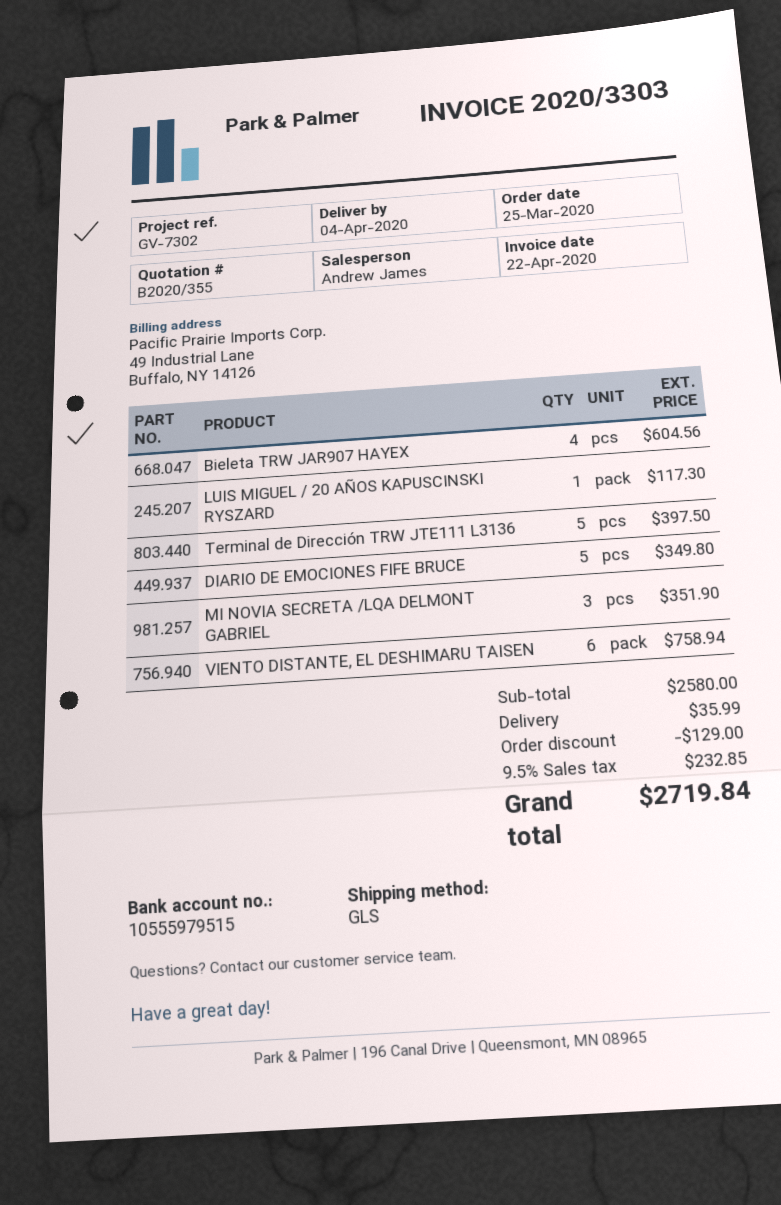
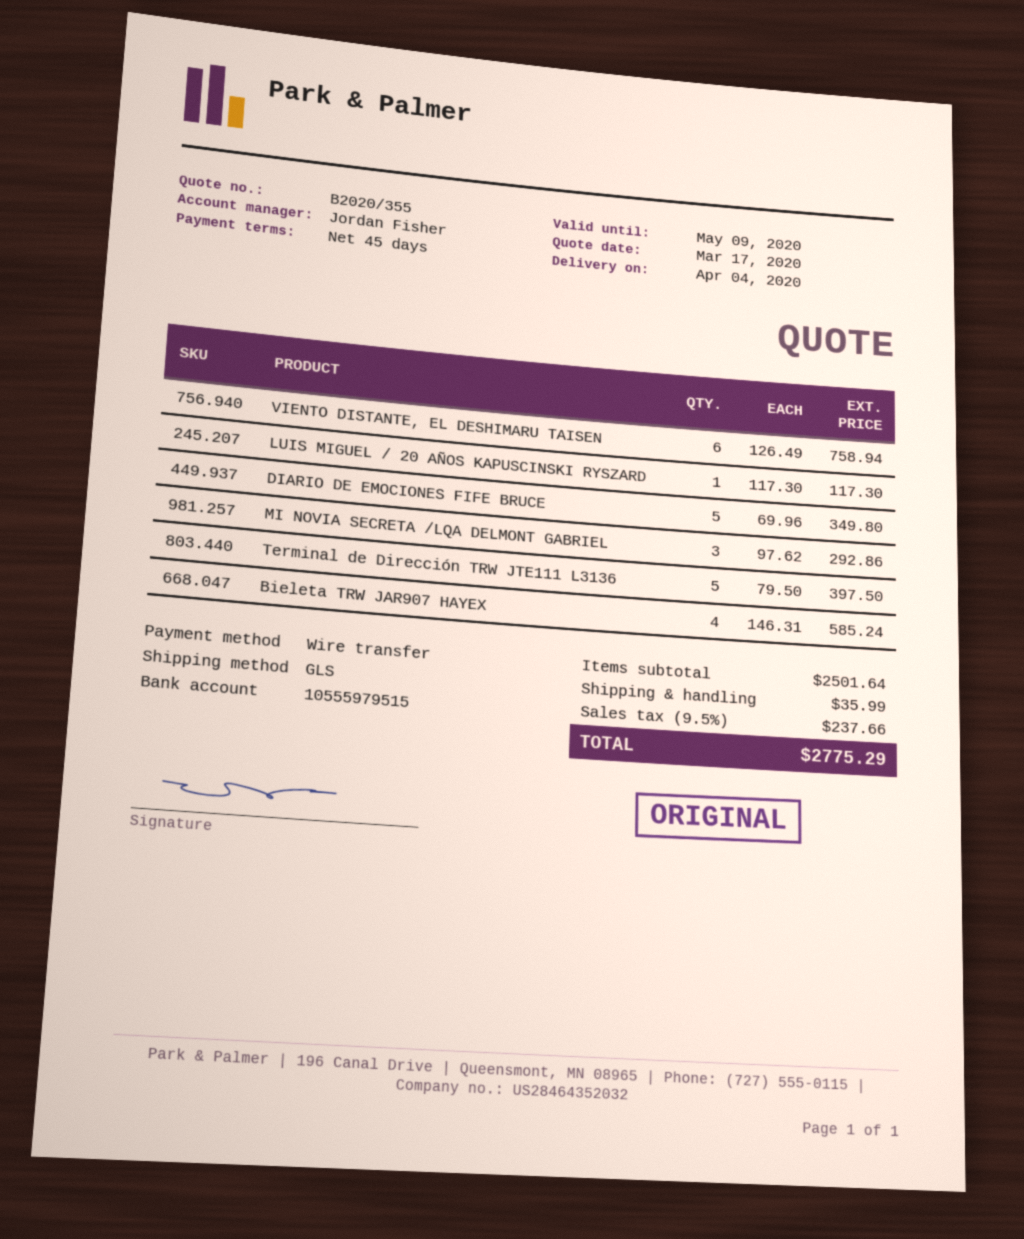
sales rep: Andrew James -> Jordan Fisher
Bieleta TRW JAR907 HAYEX: 4 for 604.56 -> 4 for 585.24
MI NOVIA SECRETA /LQA DELMONT GABRIEL: 3 for 351.90 -> 3 for 292.86
subtotal: 2580.00 -> 2501.64
discount: 129.00 -> none
tax: 9.5% = 232.85 -> 9.5% = 237.66
total: 2719.84 -> 2775.29

